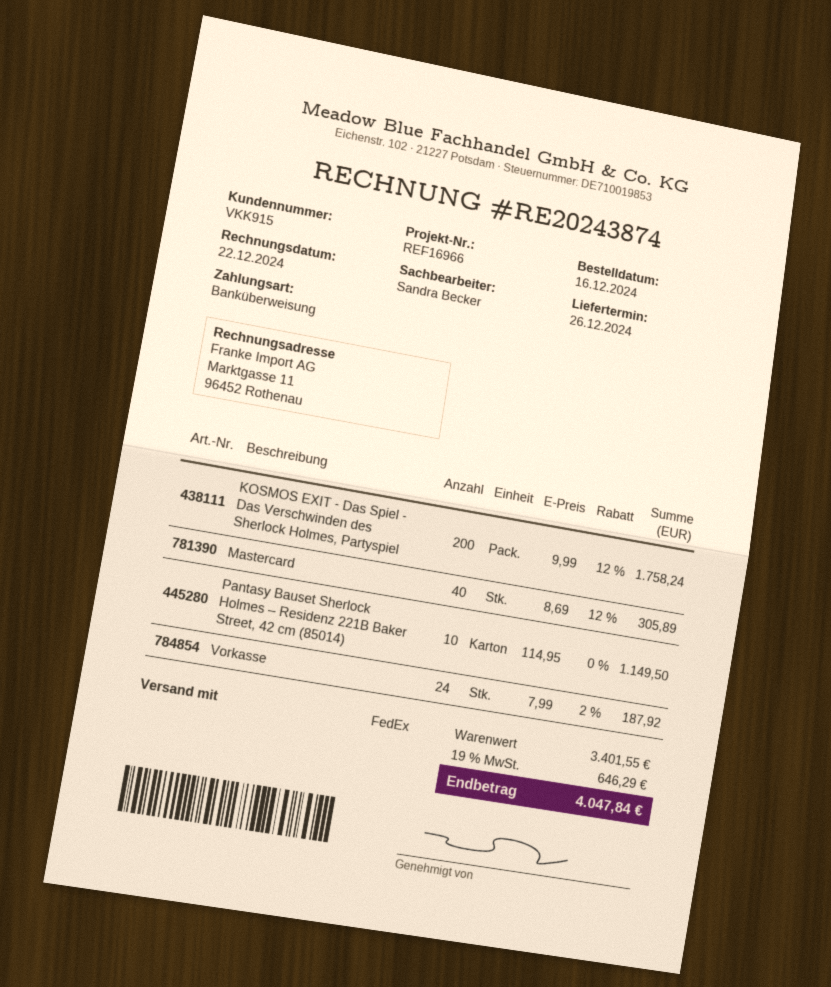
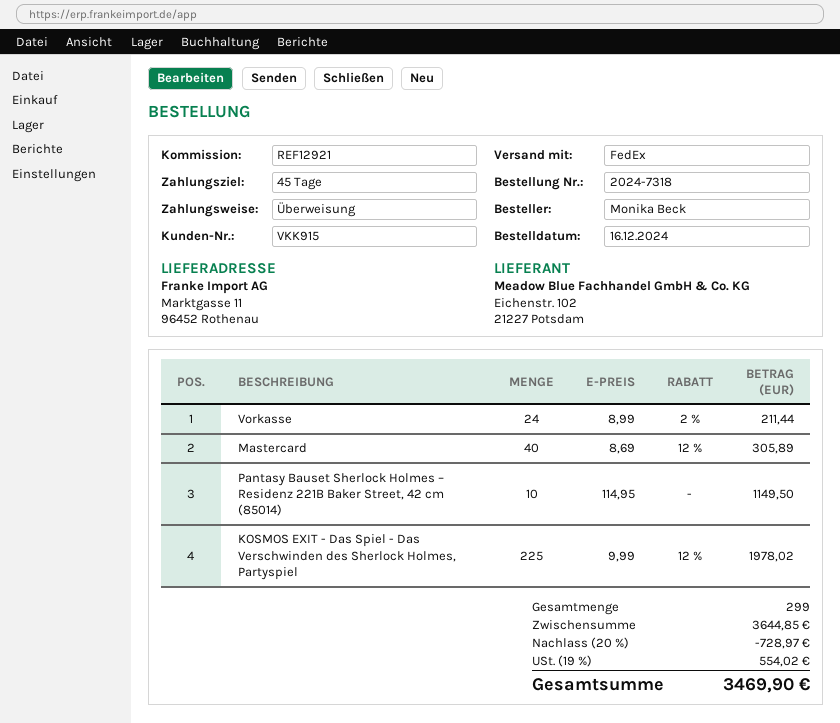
reference: REF16966 -> REF12921
KOSMOS EXIT - Das Spiel - Das Verschwinden des Sherlock Holmes, Partyspiel: 200 x 9.99 - 12% = 1758.24 -> 225 x 9.99 - 12% = 1978.02
Vorkasse: 24 x 7.99 - 2% = 187.92 -> 24 x 8.99 - 2% = 211.44
subtotal: 3401.55 -> 3644.85
discount: none -> 20% = 728.97
tax: 19% = 646.29 -> 19% = 554.02
total: 4047.84 -> 3469.90

